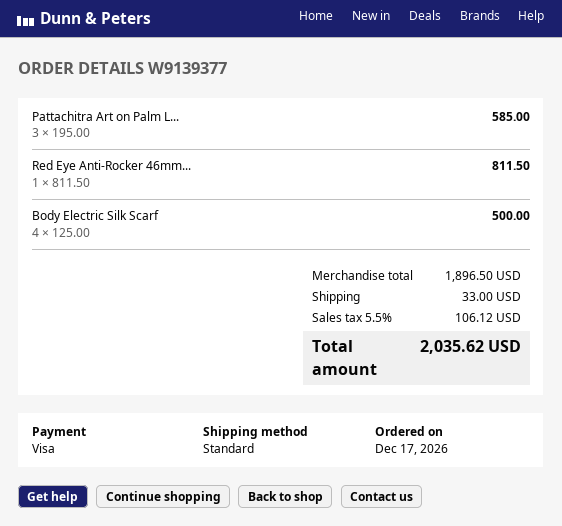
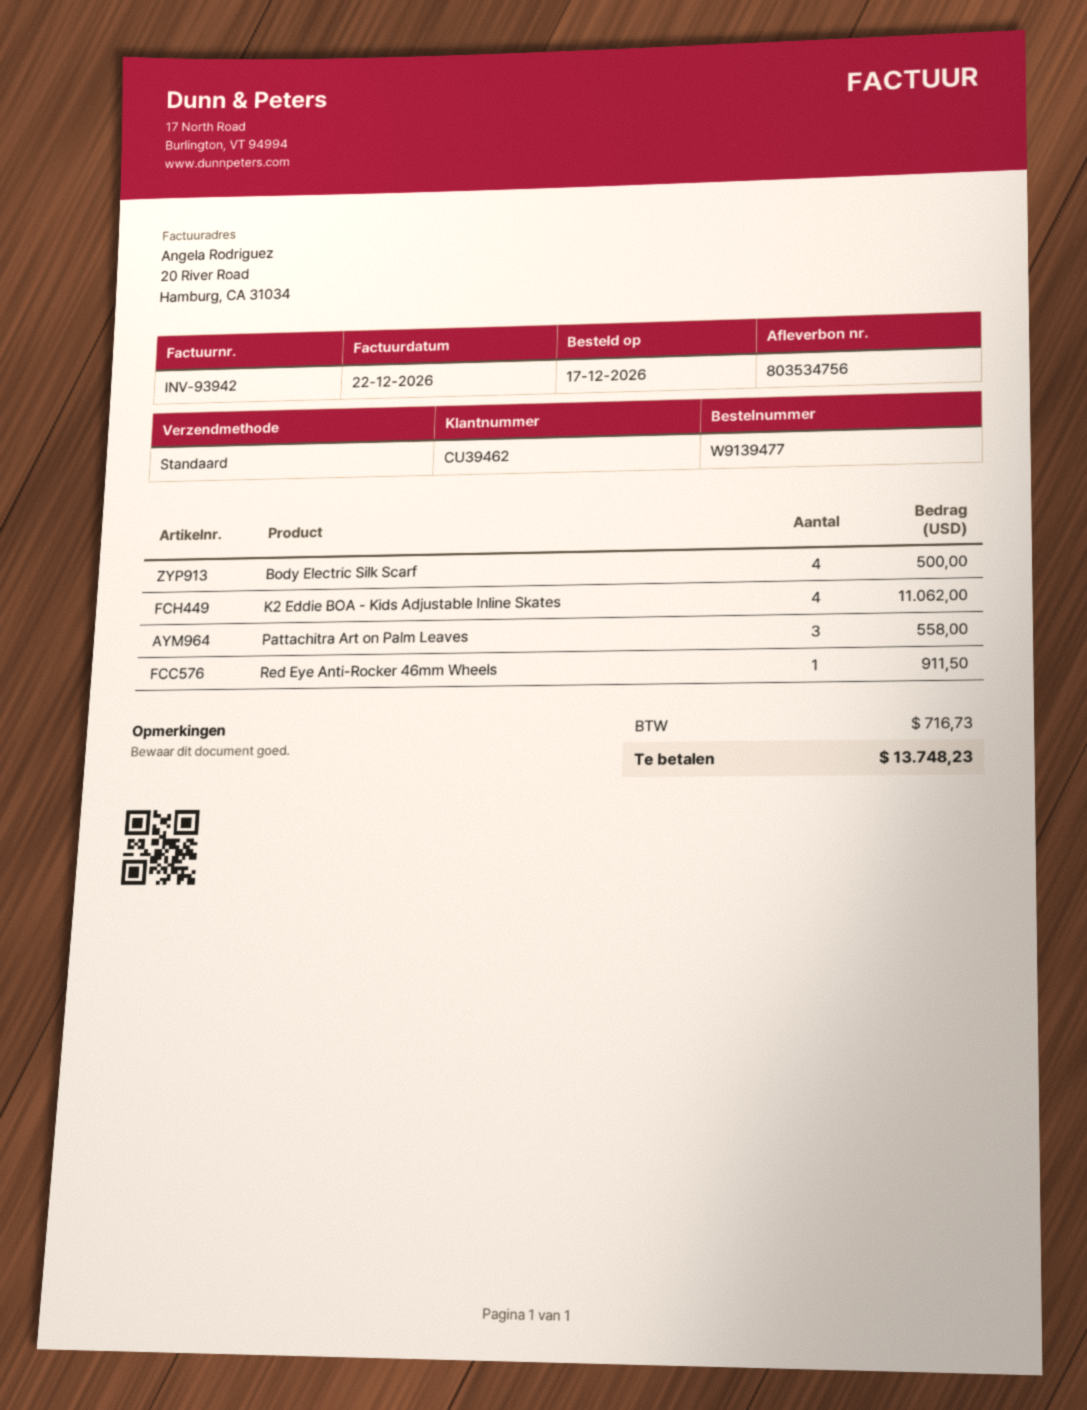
order number: W9139377 -> W9139477
Pattachitra Art on Palm L...: 3 for 585.00 -> 3 for 558.00
Red Eye Anti-Rocker 46mm...: 1 for 811.50 -> 1 for 911.50
K2 Eddie BOA - Kids Adjustable Inline Skates: none -> 4 for 11062.00
shipping: 33.00 -> none
tax: 106.12 -> 716.73
total: 2035.62 -> 13748.23

